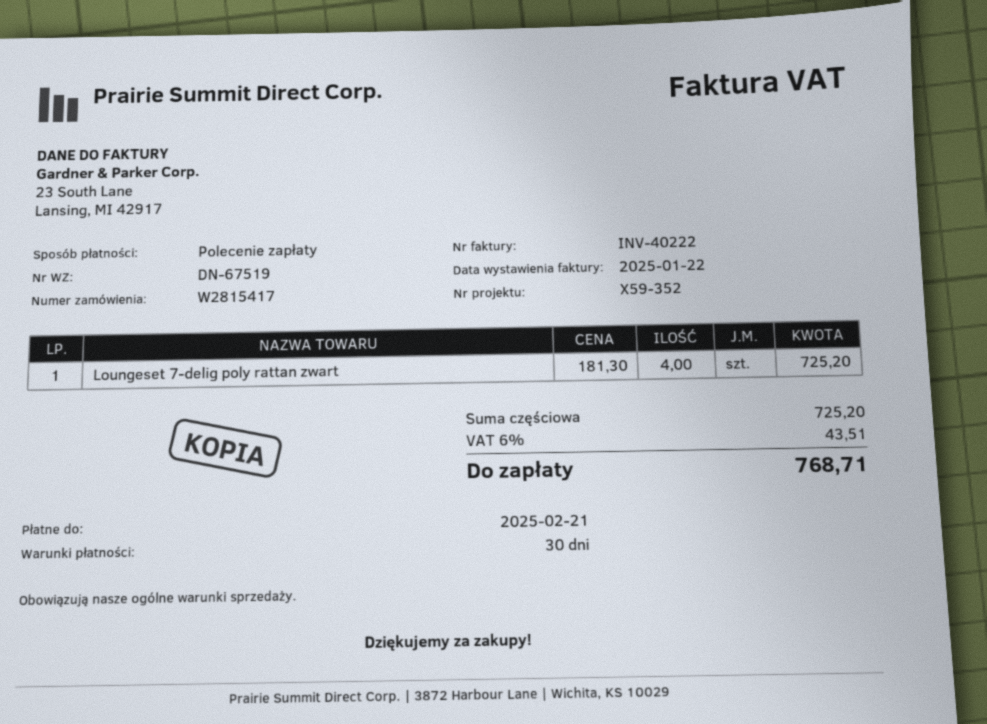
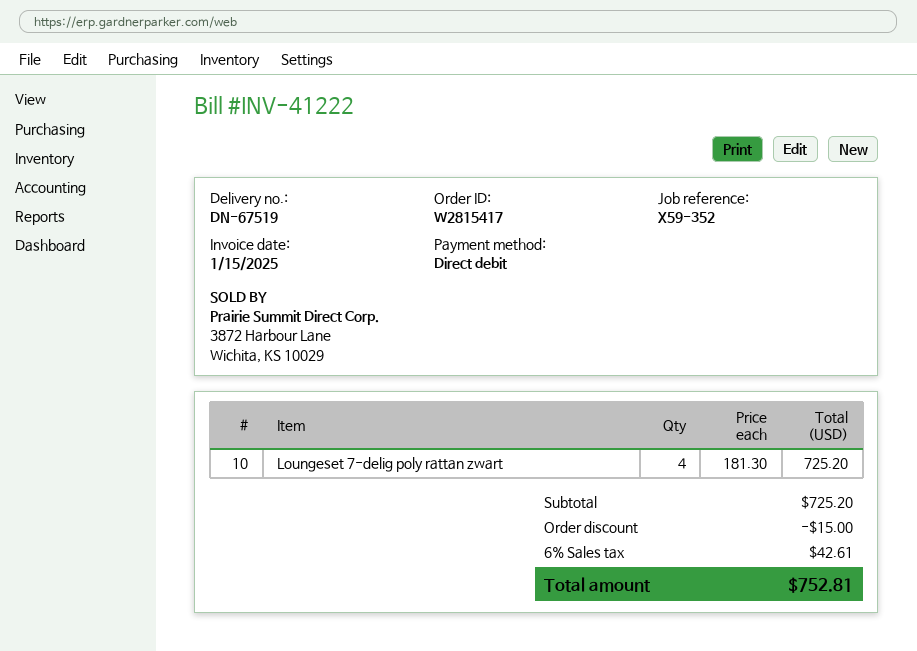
invoice number: INV-40222 -> INV-41222
invoice date: 2025-01-22 -> 2025-01-15
discount: none -> 15.00
tax: 6% = 43.51 -> 6% = 42.61
total: 768.71 -> 752.81

